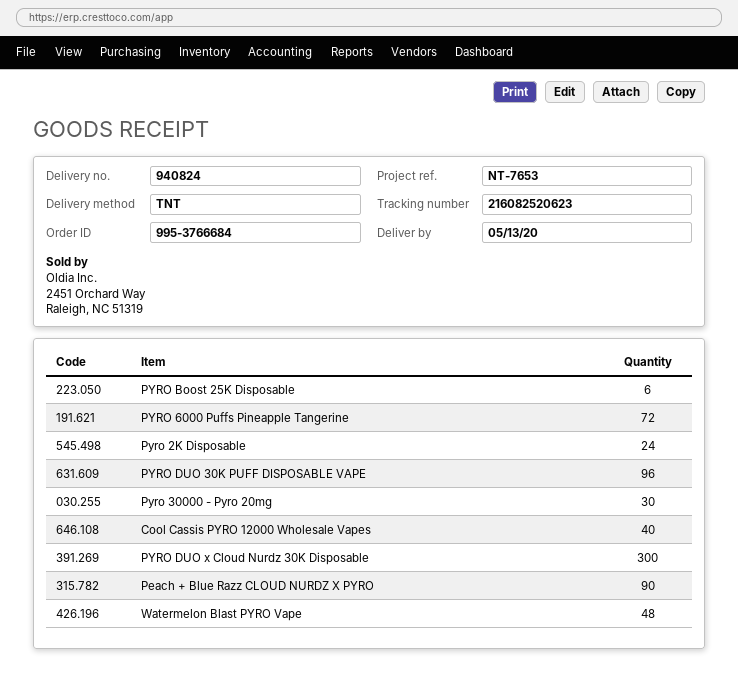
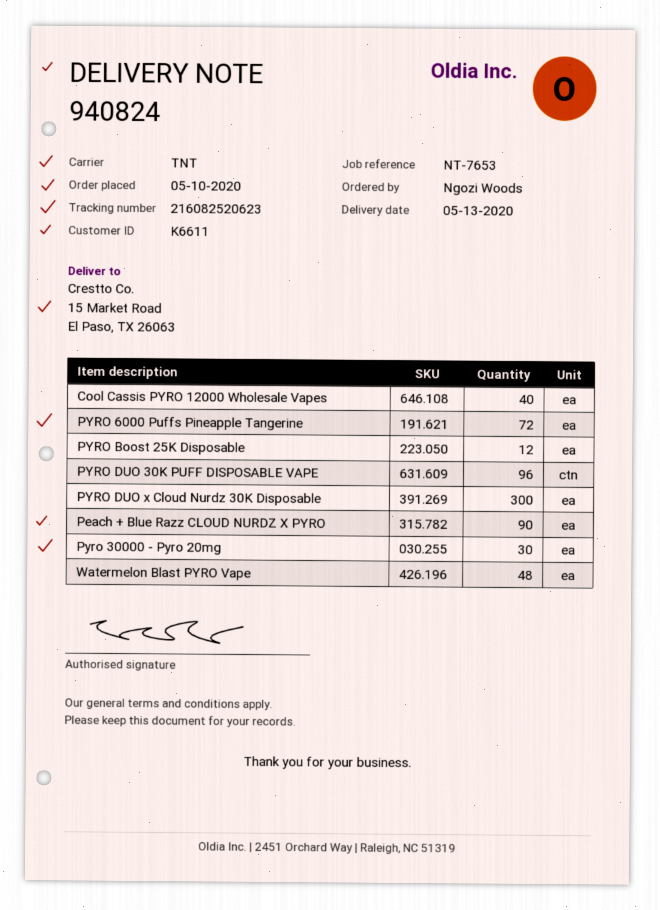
PYRO Boost 25K Disposable: 6 -> 12
Pyro 2K Disposable: 24 -> none

